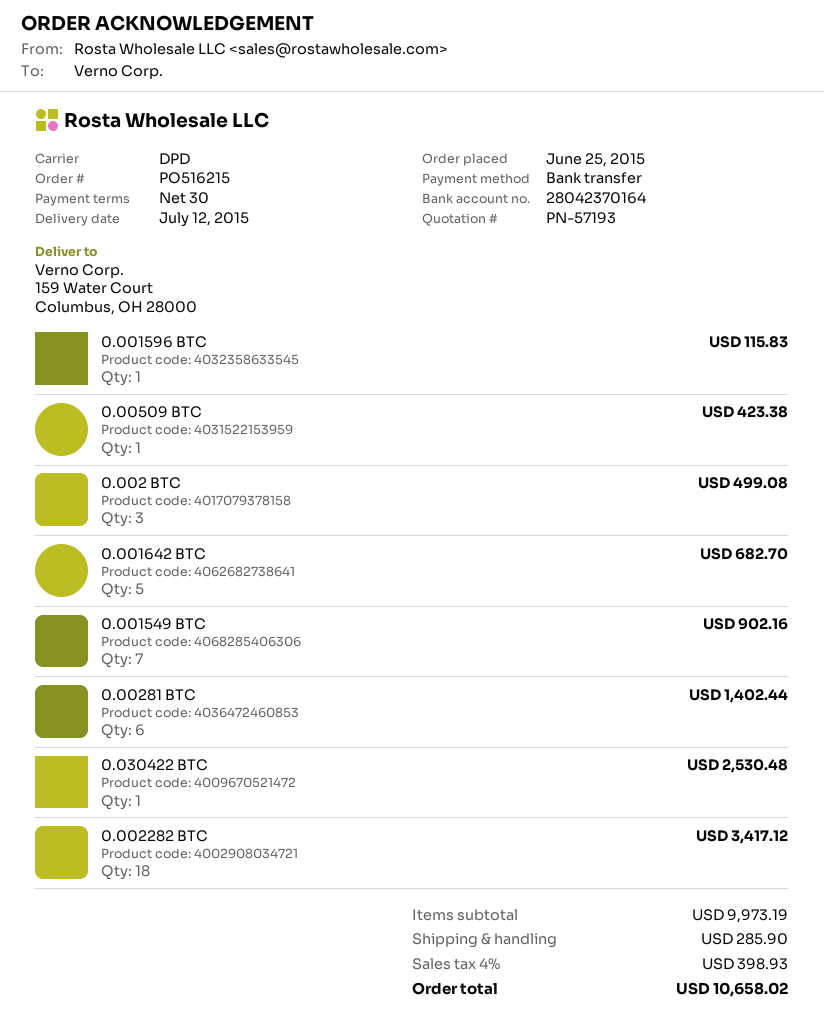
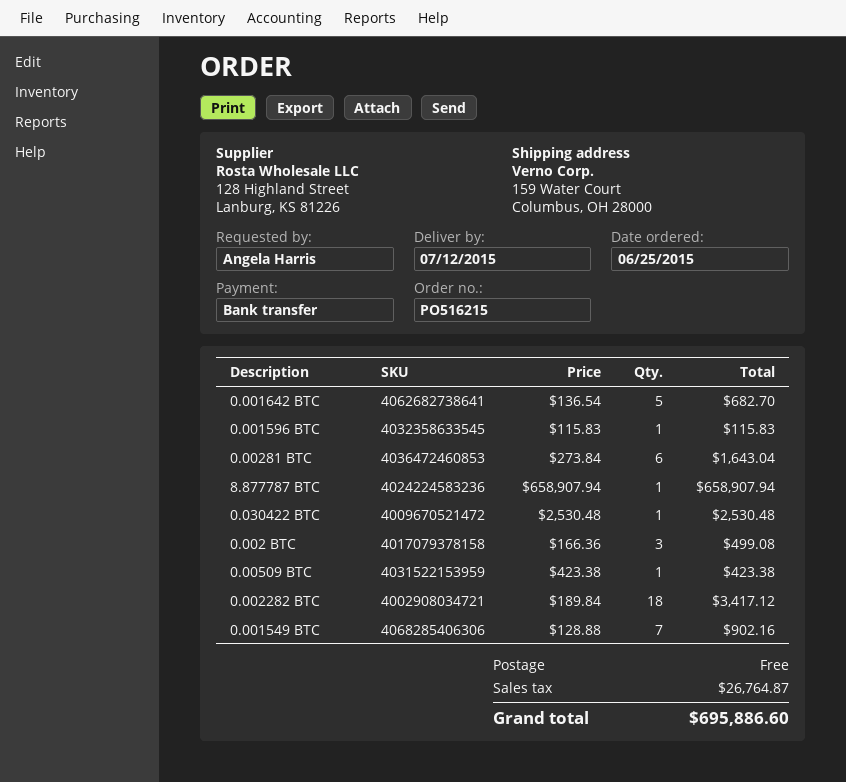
0.00281 BTC: 6 for 1402.44 -> 6 for 1643.04
8.877787 BTC: none -> 1 for 658907.94
shipping: 285.90 -> 0.00
tax: 398.93 -> 26764.87
total: 10658.02 -> 695886.60

